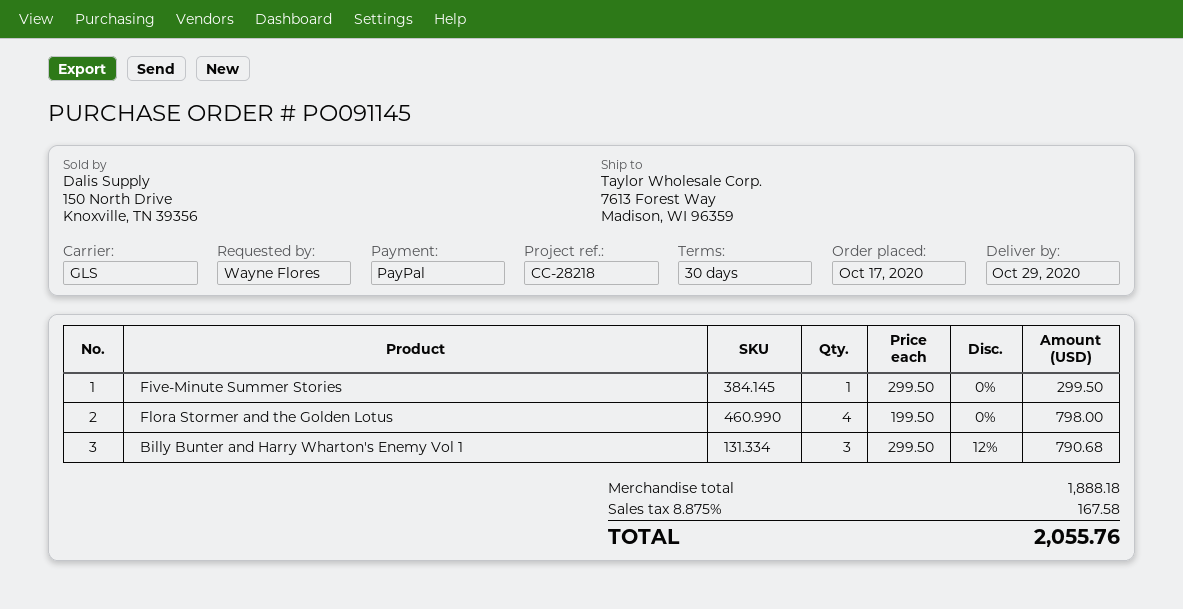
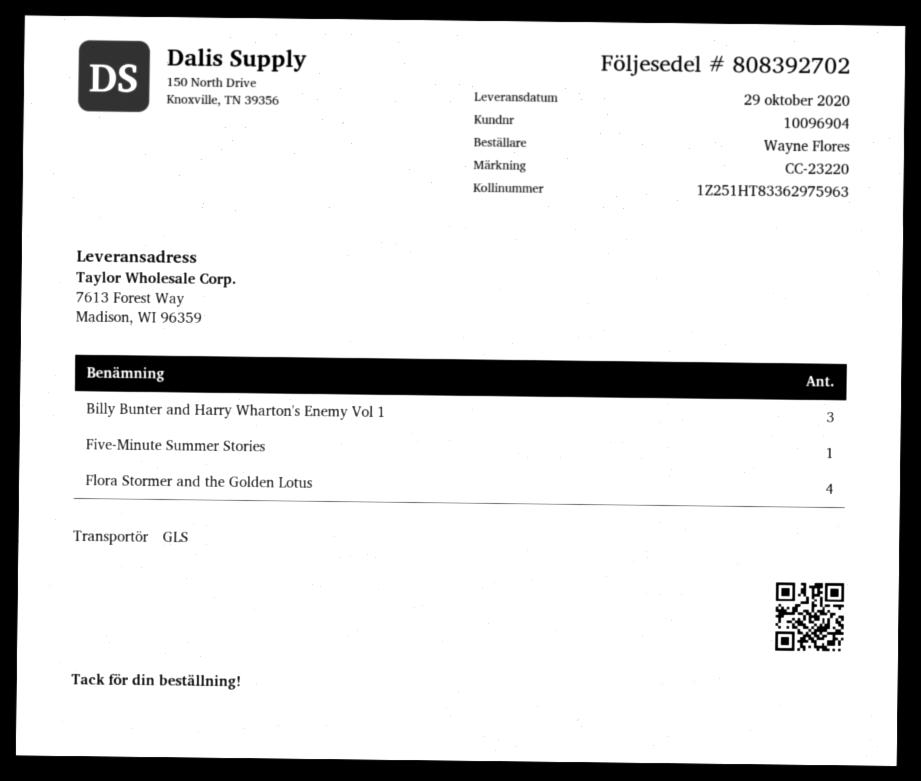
reference: CC-28218 -> CC-23220

